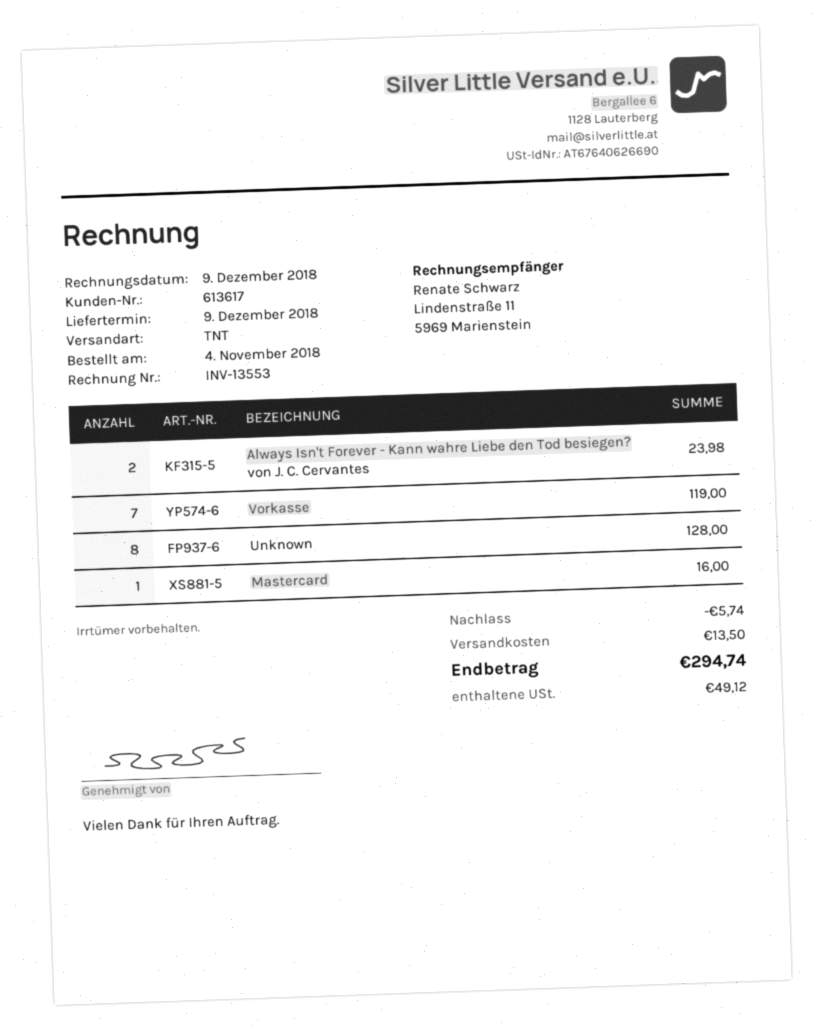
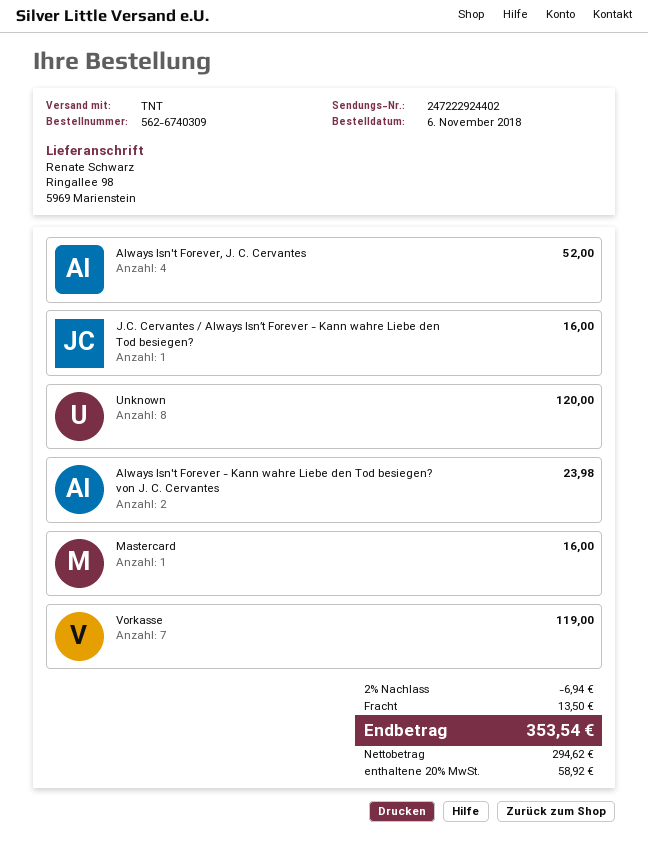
order date: 2018-11-04 -> 2018-11-06
Unknown: 8 for 128.00 -> 8 for 120.00
Always Isn't Forever, J. C. Cervantes: none -> 4 for 52.00
J.C. Cervantes / Always Isn’t Forever - Kann wahre Liebe den Tod besiegen?: none -> 1 for 16.00
discount: 5.74 -> 6.94
tax: 49.12 -> 58.92
total: 294.74 -> 353.54

